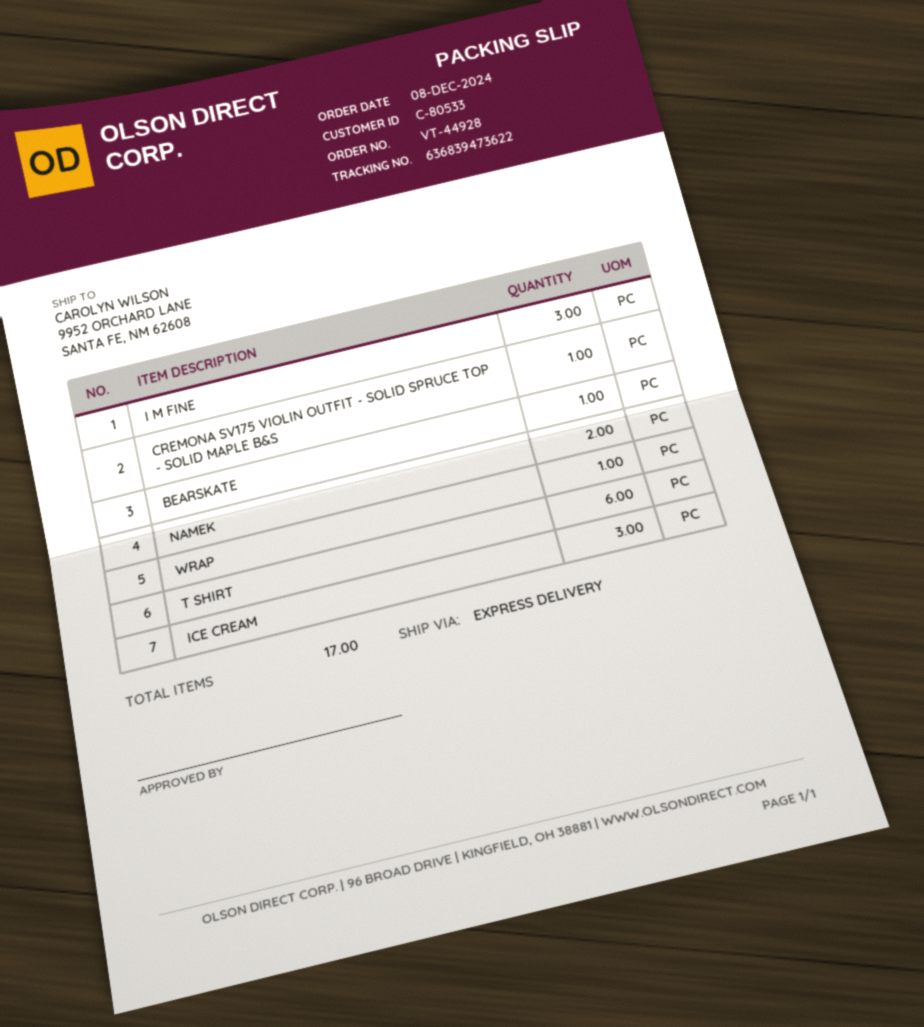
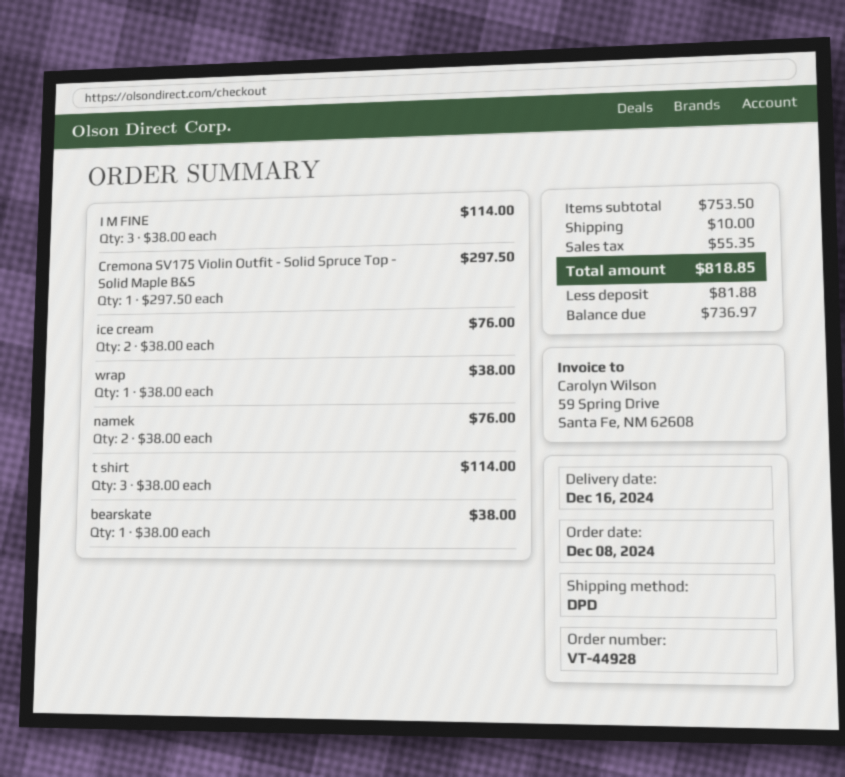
shipping method: express -> DPD
T SHIRT: 6 -> 3
ICE CREAM: 3 -> 2

